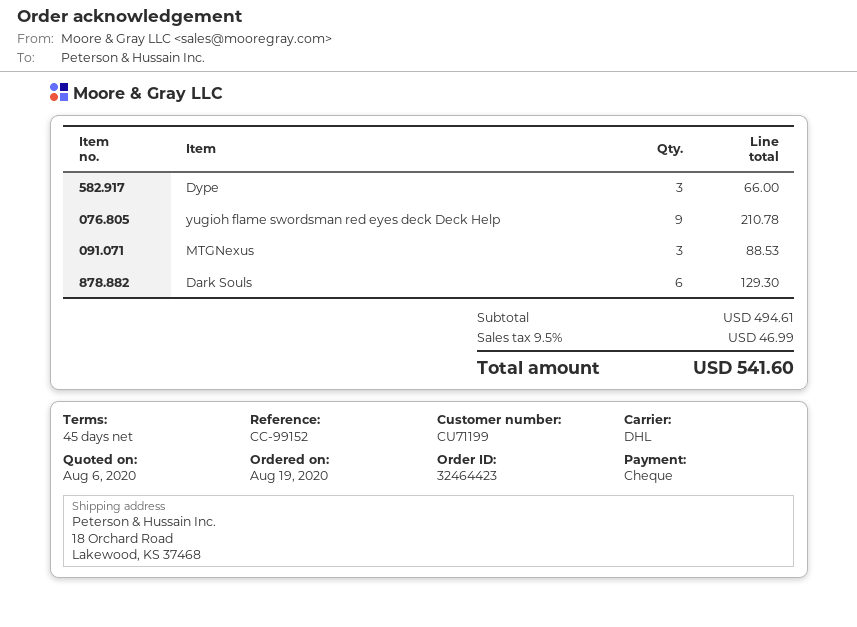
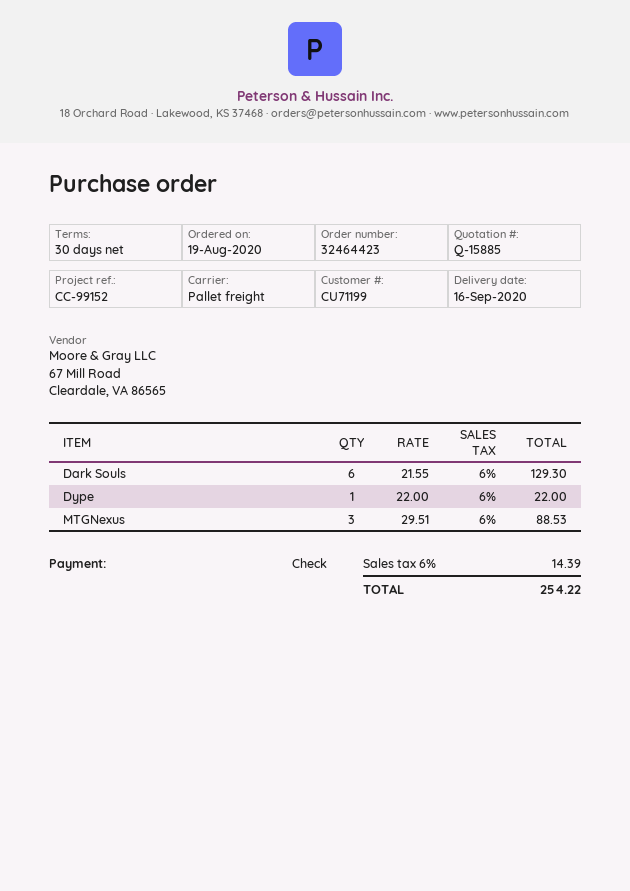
payment terms: 45 days -> 30 days
shipping method: DHL -> pallet freight
Dype: 3 for 66.00 -> 1 for 22.00
yugioh flame swordsman red eyes deck Deck Help: 9 for 210.78 -> none
tax: 9.5% = 46.99 -> 6% = 14.39
total: 541.60 -> 254.22

